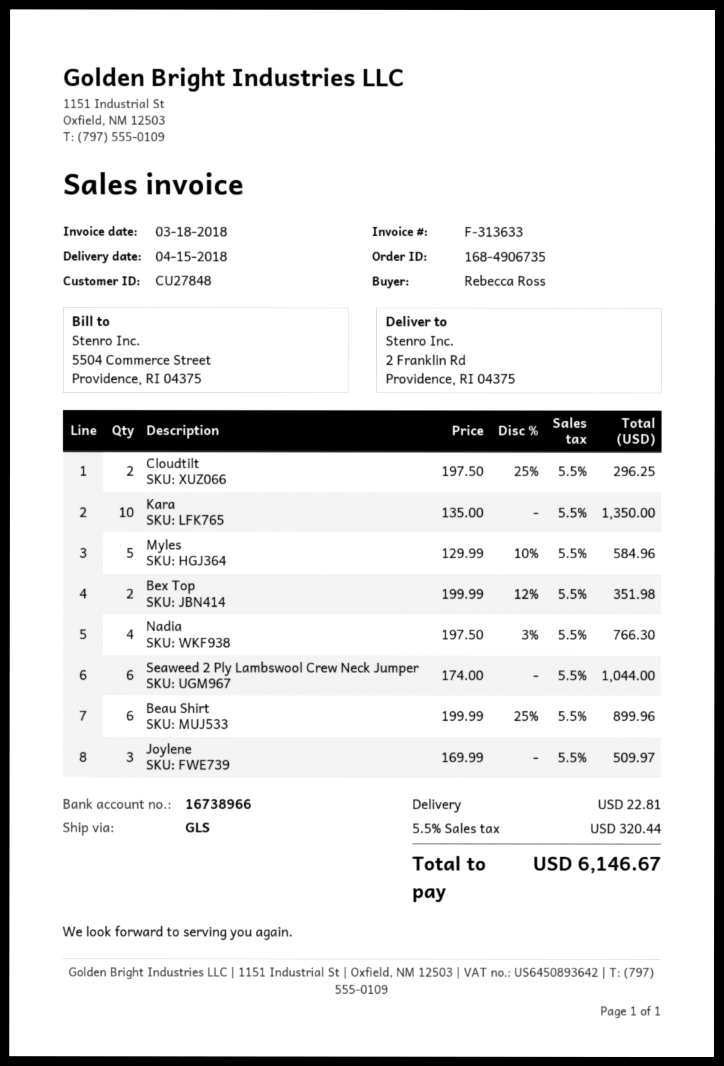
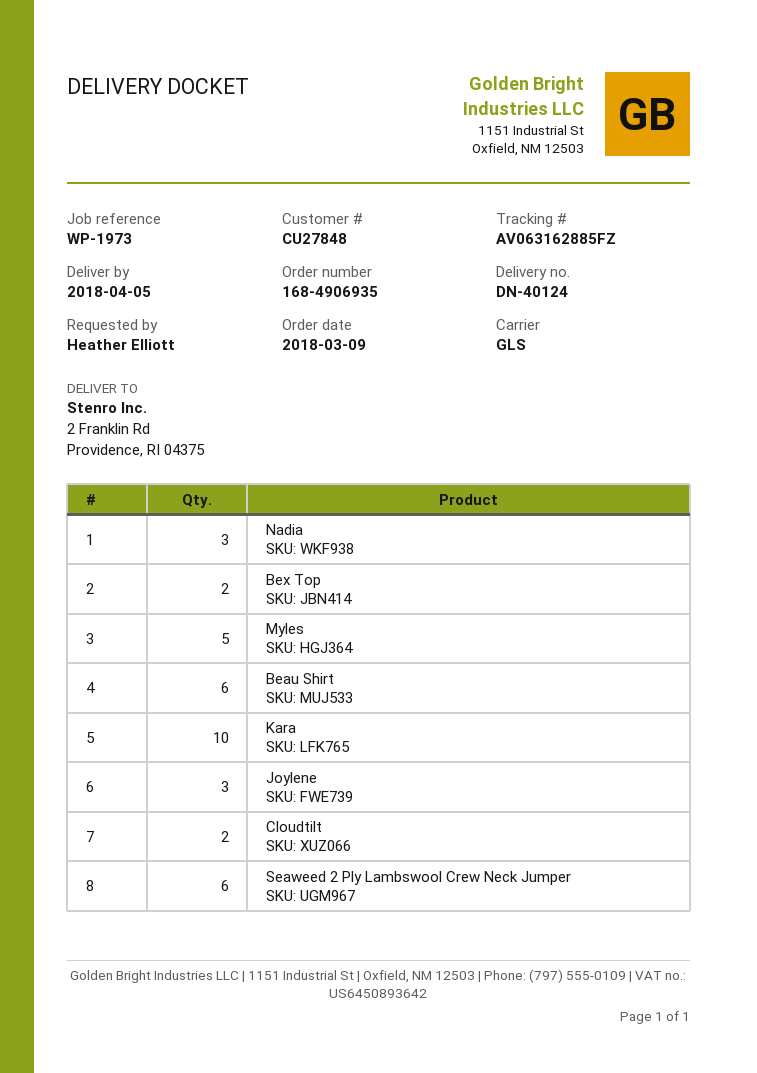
order number: 168-4906735 -> 168-4906935
delivery date: 2018-04-15 -> 2018-04-05
ordered by: Rebecca Ross -> Heather Elliott
Nadia: 4 -> 3

